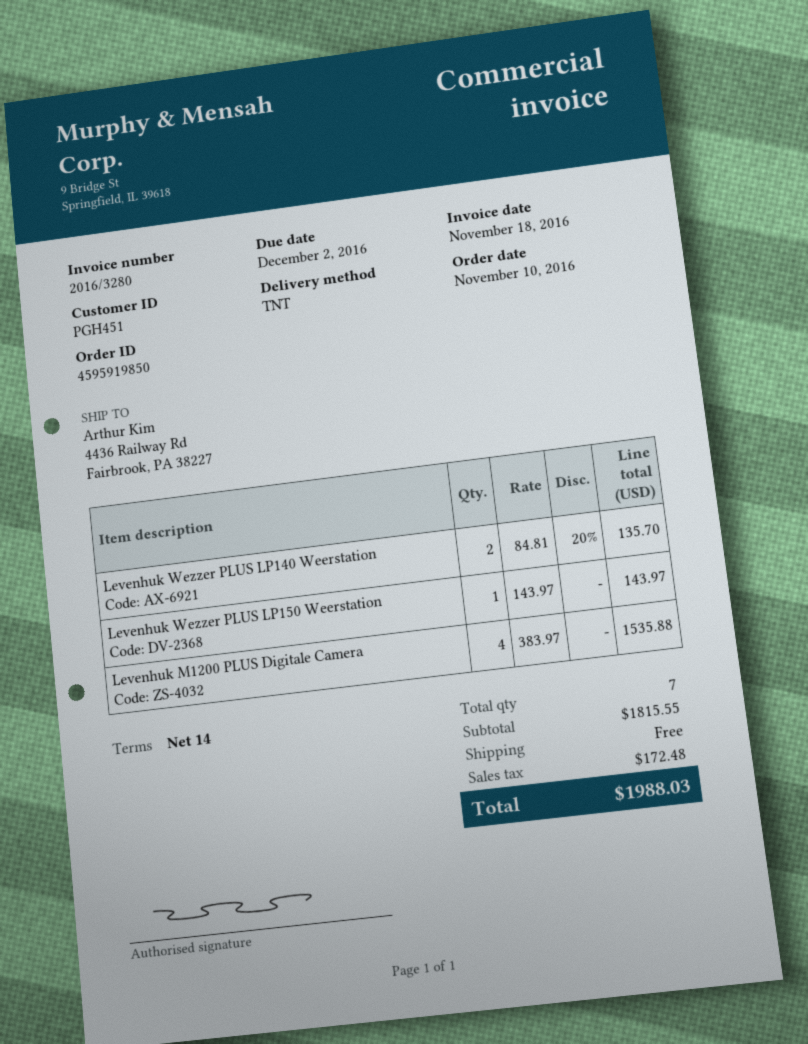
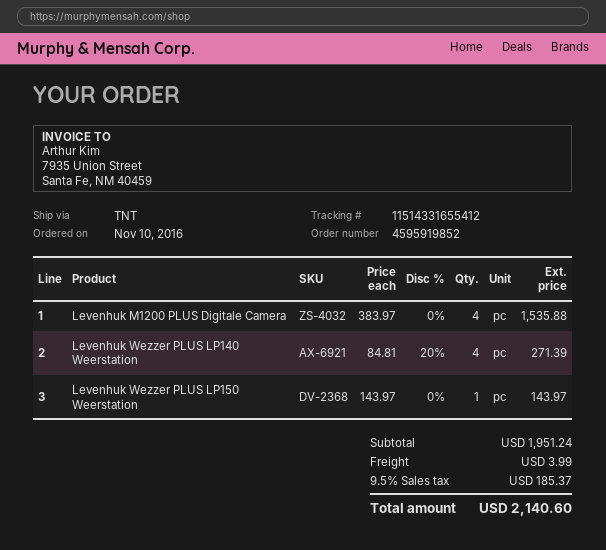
order number: 4595919850 -> 4595919852
Levenhuk Wezzer PLUS LP140 Weerstation: 2 x 84.81 - 20% = 135.70 -> 4 x 84.81 - 20% = 271.39
subtotal: 1815.55 -> 1951.24
shipping: 0.00 -> 3.99
tax: 172.48 -> 185.37
total: 1988.03 -> 2140.60

